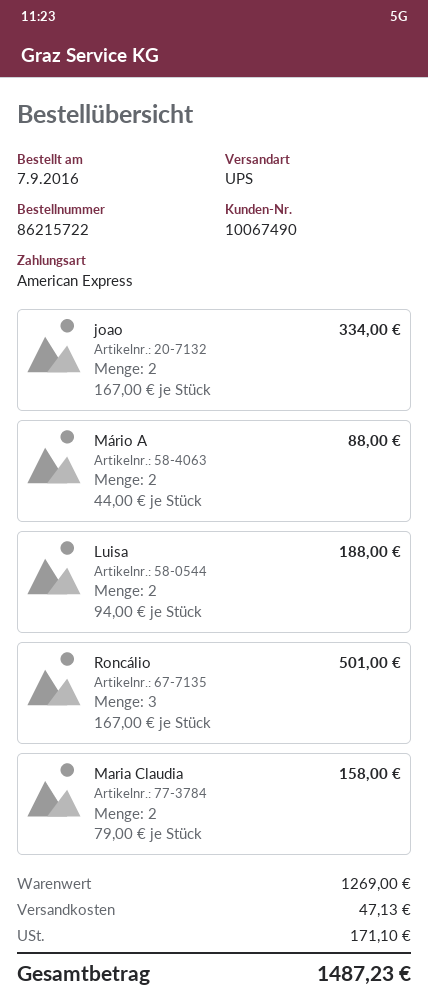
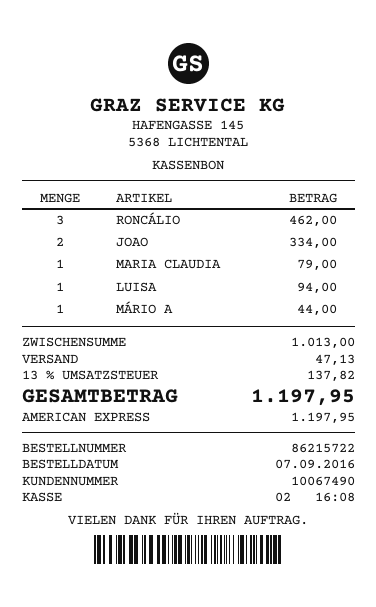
Mário A: 2 for 88.00 -> 1 for 44.00
Luisa: 2 for 188.00 -> 1 for 94.00
Roncálio: 3 for 501.00 -> 3 for 462.00
Maria Claudia: 2 for 158.00 -> 1 for 79.00
subtotal: 1269.00 -> 1013.00
tax: 171.10 -> 137.82
total: 1487.23 -> 1197.95

